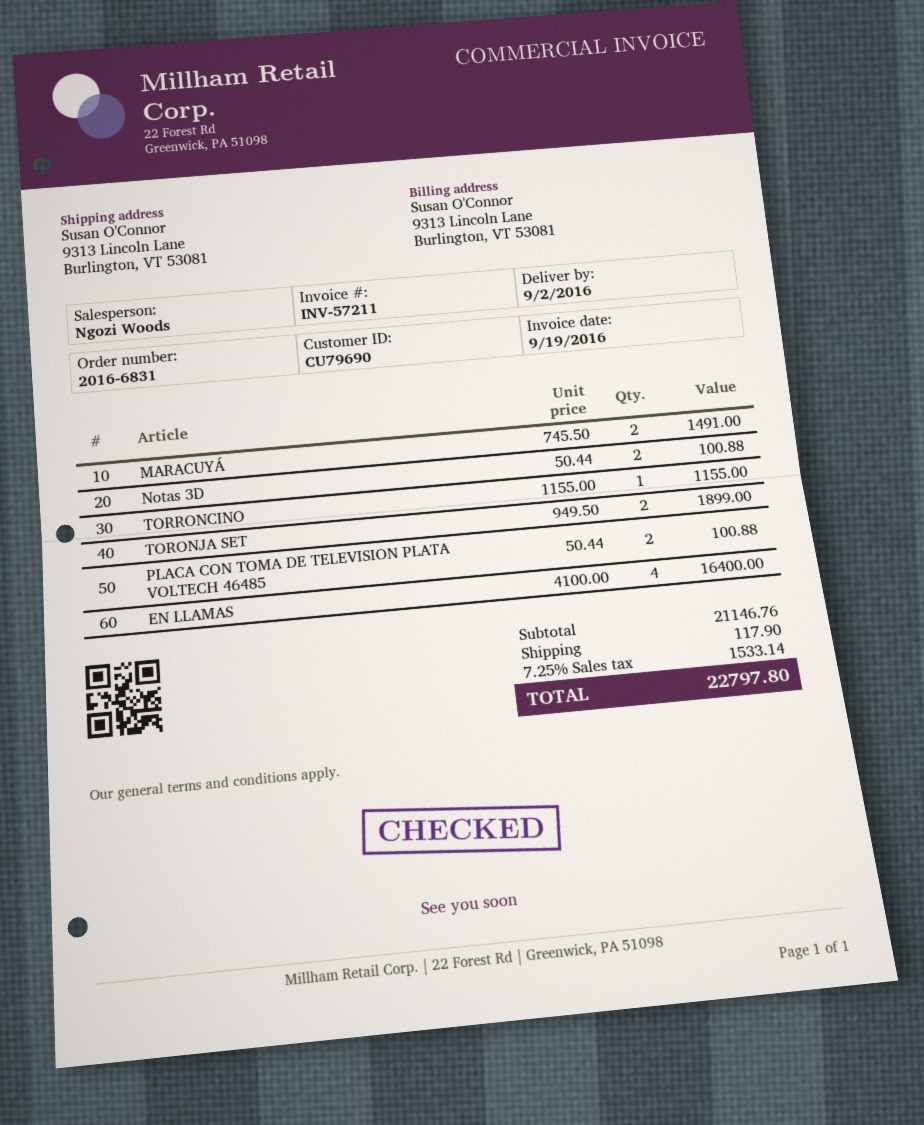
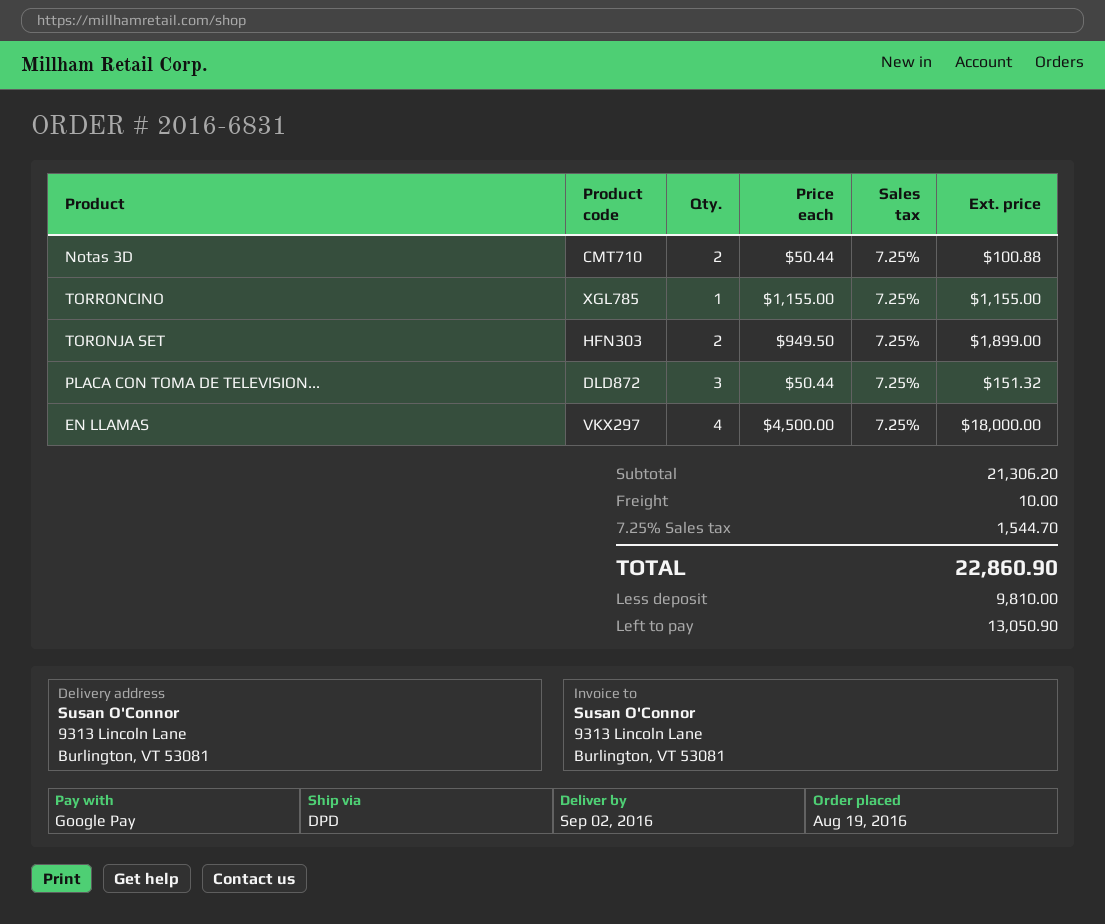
MARACUYÁ: 2 x 745.50 = 1491.00 -> none
PLACA CON TOMA DE TELEVISION PLATA VOLTECH 46485: 2 x 50.44 = 100.88 -> 3 x 50.44 = 151.32
EN LLAMAS: 4 x 4100.00 = 16400.00 -> 4 x 4500.00 = 18000.00
subtotal: 21146.76 -> 21306.20
shipping: 117.90 -> 10.00
tax: 7.25% = 1533.14 -> 7.25% = 1544.70
total: 22797.80 -> 22860.90

